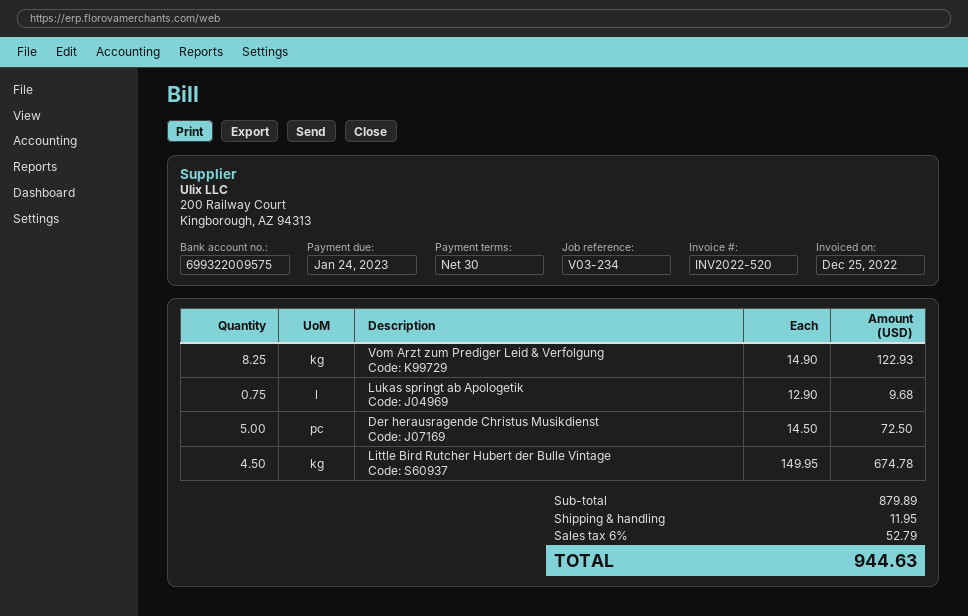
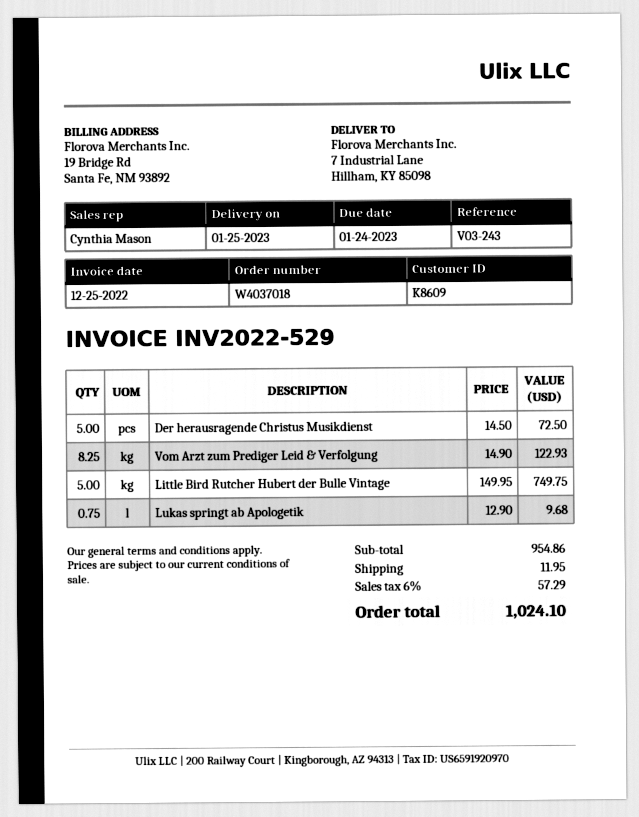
invoice number: INV2022-520 -> INV2022-529
reference: V03-234 -> V03-243
Little Bird Rutcher Hubert der Bulle Vintage: 4.5 x 149.95 = 674.78 -> 5 x 149.95 = 749.75
subtotal: 879.89 -> 954.86
tax: 6% = 52.79 -> 6% = 57.29
total: 944.63 -> 1024.10

